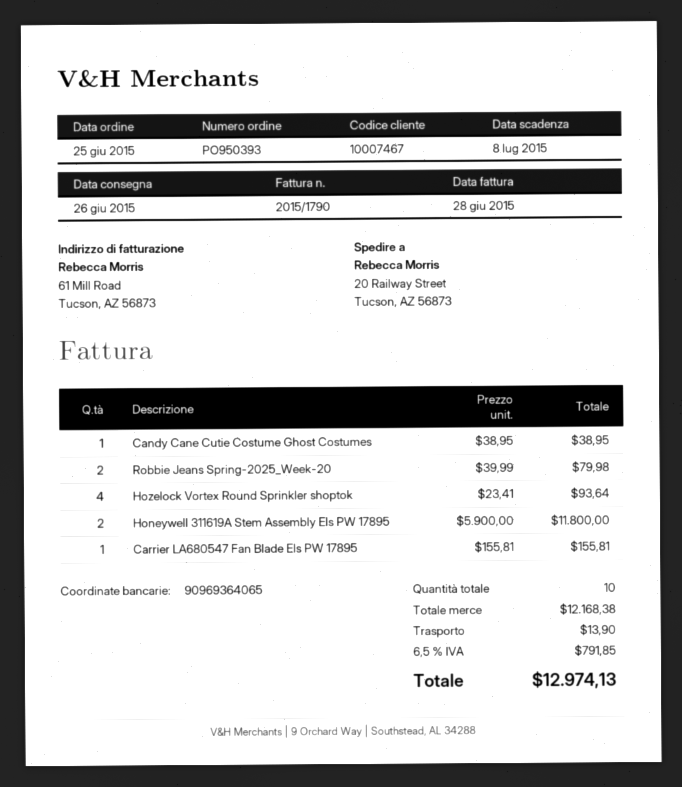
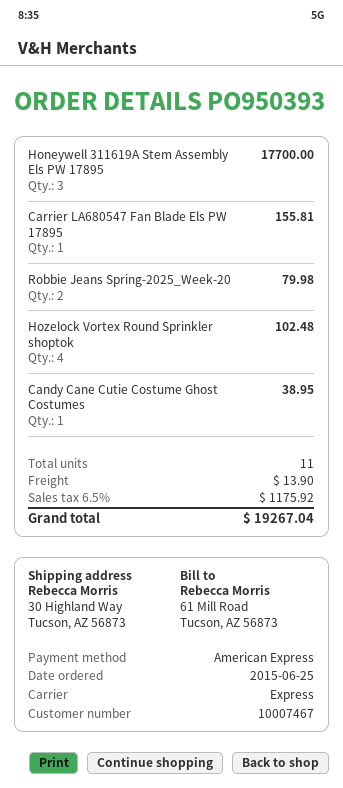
ship to: 20 Railway Street, Tucson, AZ 56873 -> 30 Highland Way, Tucson, AZ 56873
Hozelock Vortex Round Sprinkler shoptok: 4 for 93.64 -> 4 for 102.48
Honeywell 311619A Stem Assembly Els PW 17895: 2 for 11800.00 -> 3 for 17700.00
total quantity: 10 -> 11
tax: 6.5% = 791.85 -> 6.5% = 1175.92
total: 12974.13 -> 19267.04

